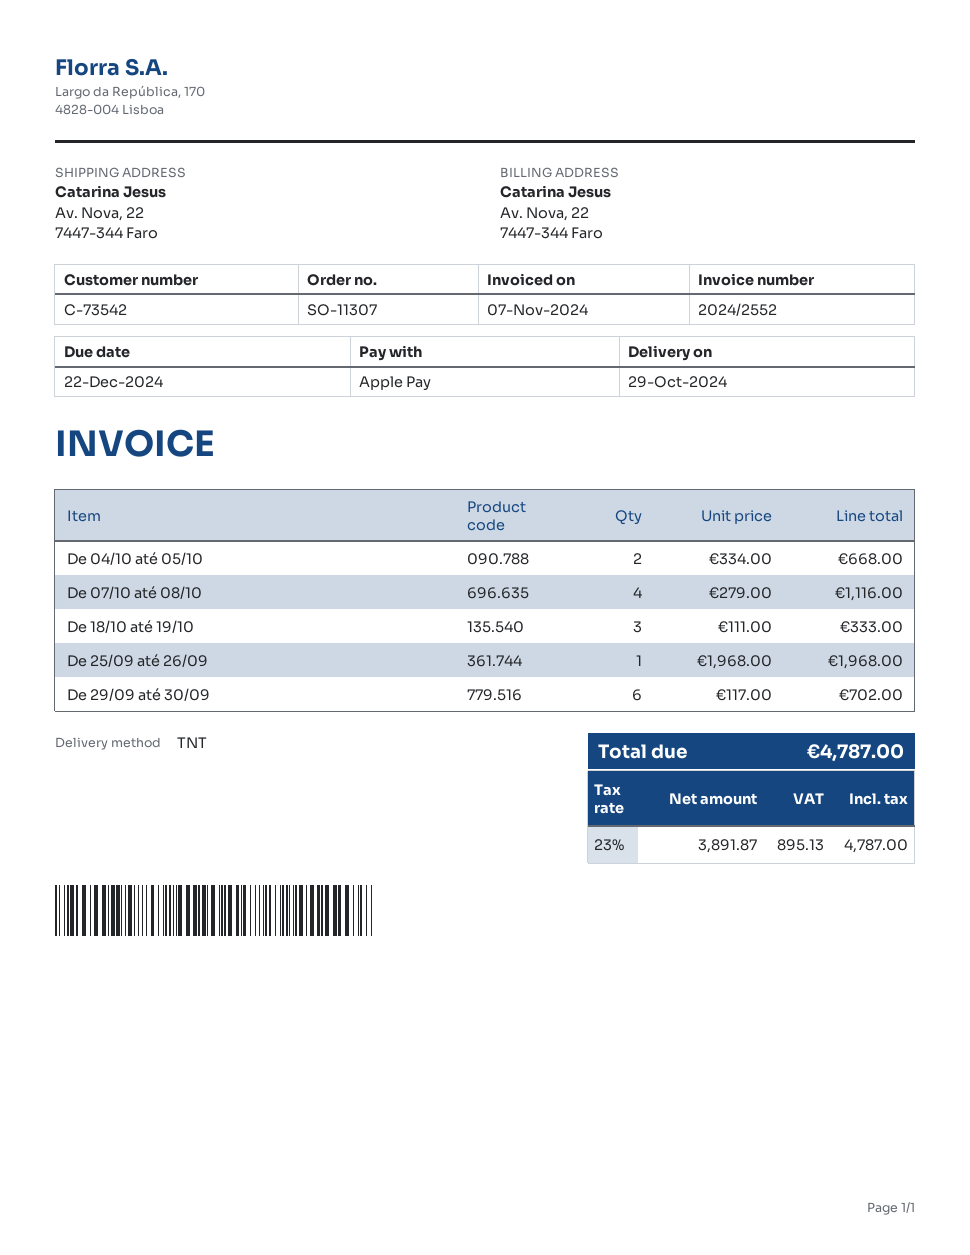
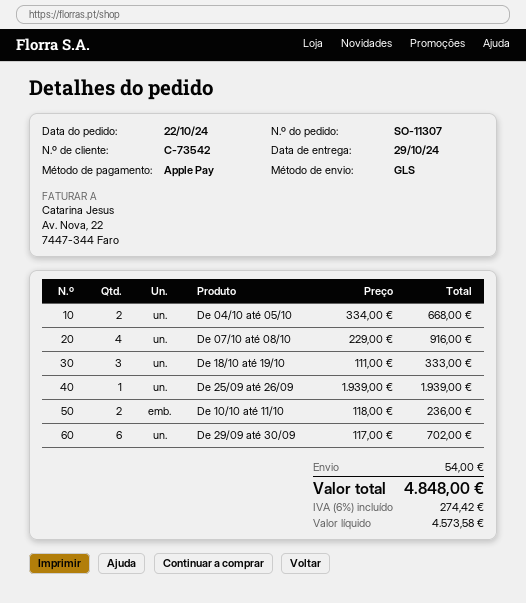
shipping method: TNT -> GLS
De 07/10 até 08/10: 4 x 279.00 = 1116.00 -> 4 x 229.00 = 916.00
De 25/09 até 26/09: 1 x 1968.00 = 1968.00 -> 1 x 1939.00 = 1939.00
De 10/10 até 11/10: none -> 2 x 118.00 = 236.00
shipping: none -> 54.00
net: 3891.87 -> 4573.58
tax: 23% = 895.13 -> 6% = 274.42
total: 4787.00 -> 4848.00

